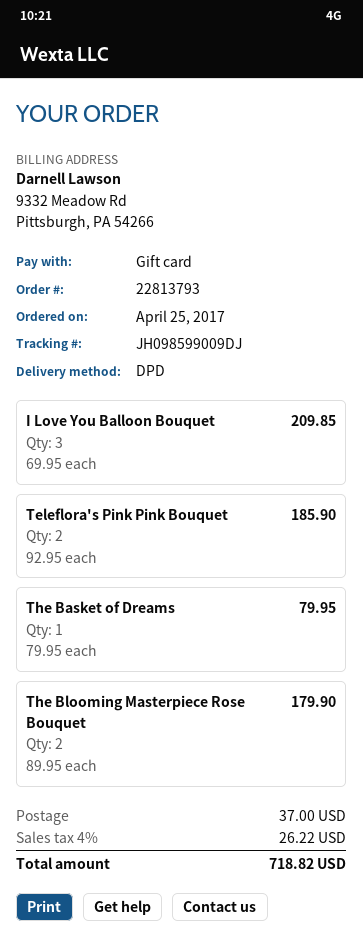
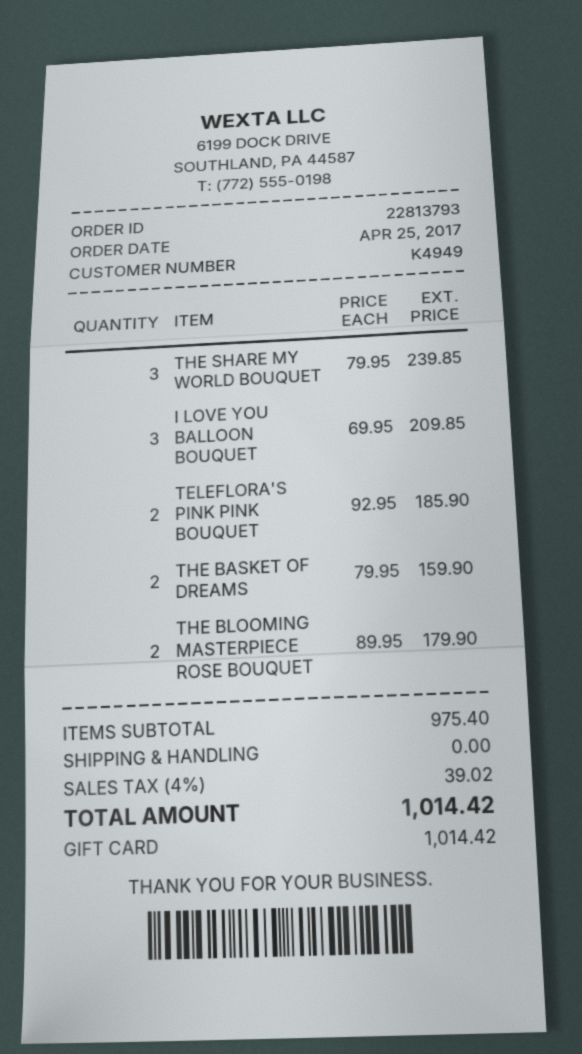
The Basket of Dreams: 1 x 79.95 = 79.95 -> 2 x 79.95 = 159.90
THE SHARE MY WORLD BOUQUET: none -> 3 x 79.95 = 239.85
shipping: 37.00 -> 0.00
tax: 4% = 26.22 -> 4% = 39.02
total: 718.82 -> 1014.42

